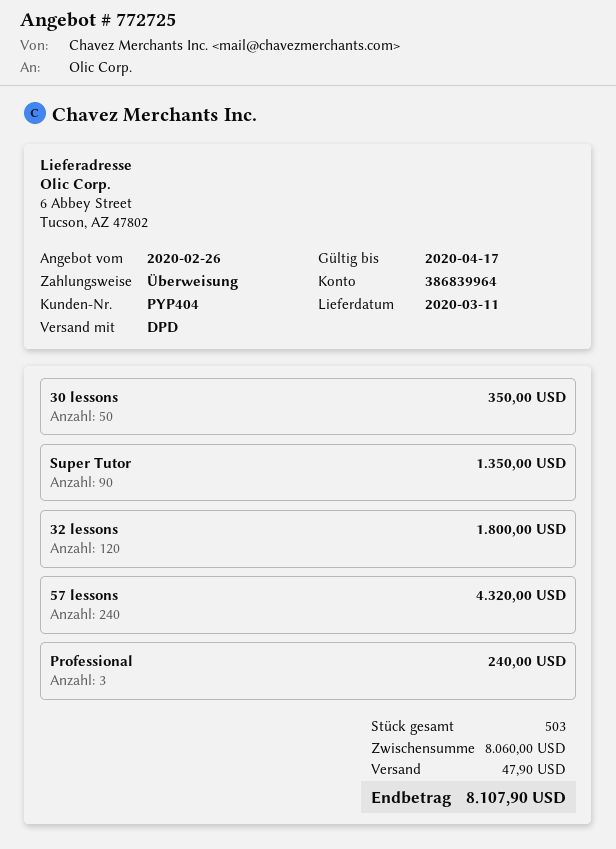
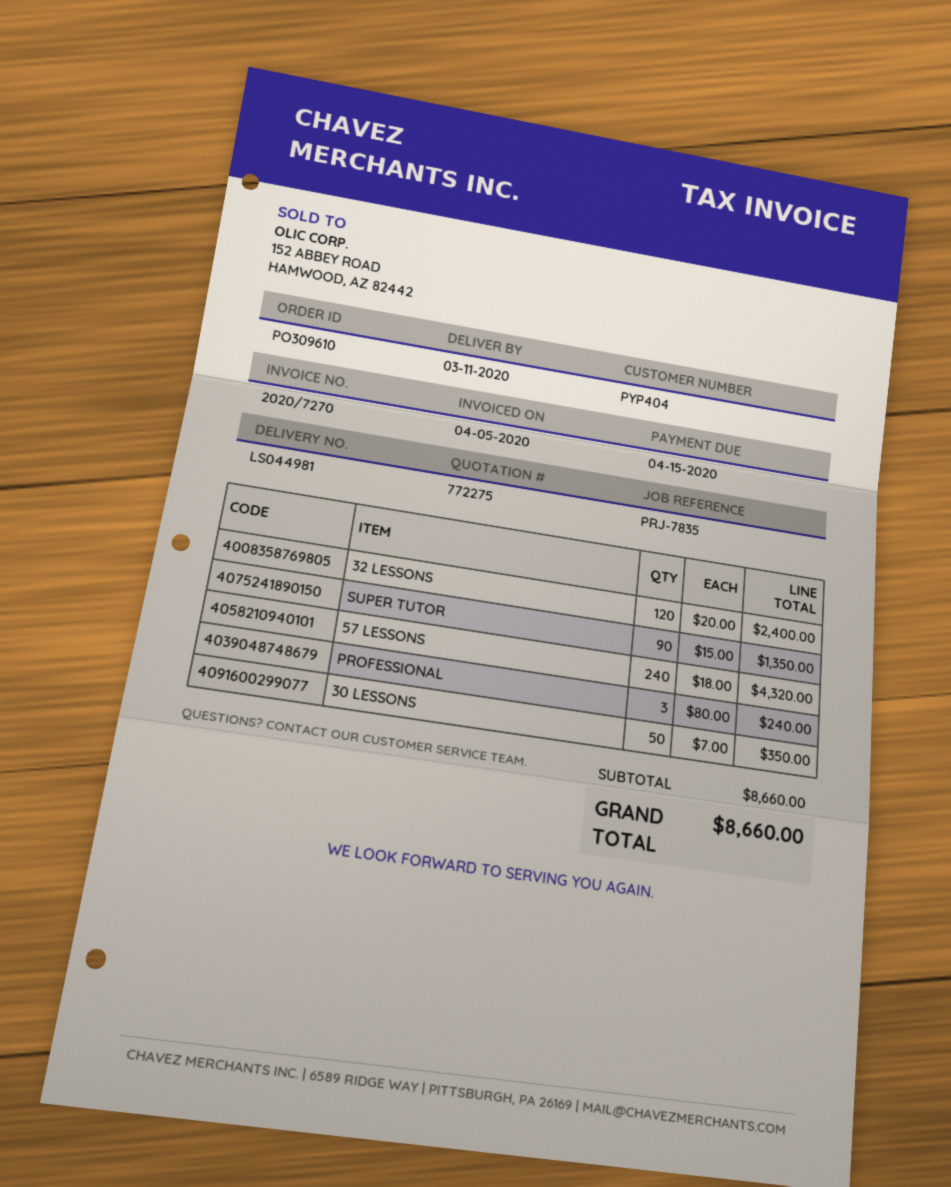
quote number: 772725 -> 772275
32 lessons: 120 for 1800.00 -> 120 for 2400.00
subtotal: 8060.00 -> 8660.00
shipping: 47.90 -> none
total: 8107.90 -> 8660.00

